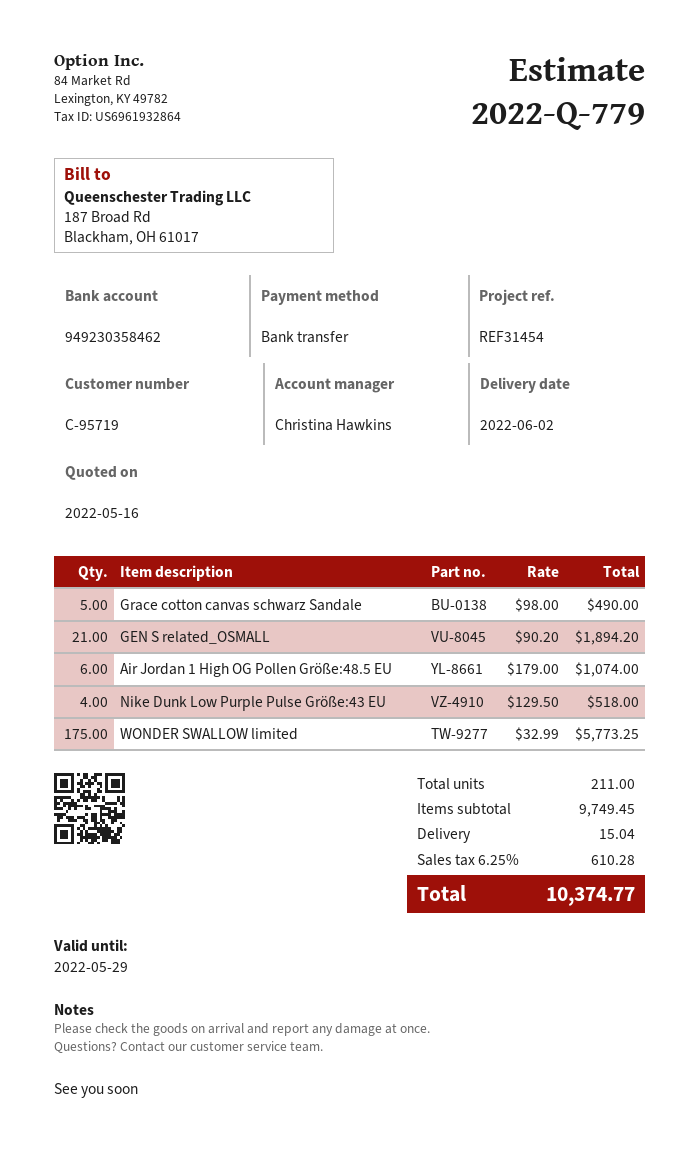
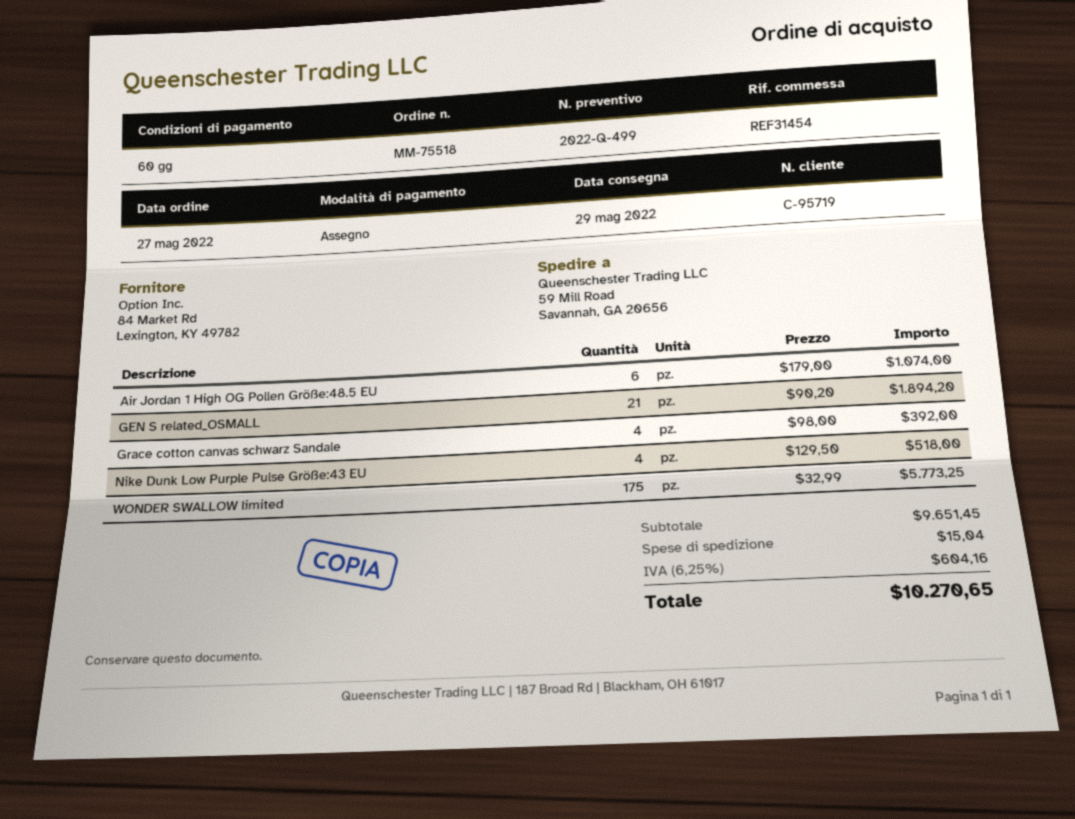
quote number: 2022-Q-779 -> 2022-Q-499
delivery date: 2022-06-02 -> 2022-05-29
payment method: bank transfer -> cheque
Grace cotton canvas schwarz Sandale: 5 x 98.00 = 490.00 -> 4 x 98.00 = 392.00
subtotal: 9749.45 -> 9651.45
tax: 6.25% = 610.28 -> 6.25% = 604.16
total: 10374.77 -> 10270.65

